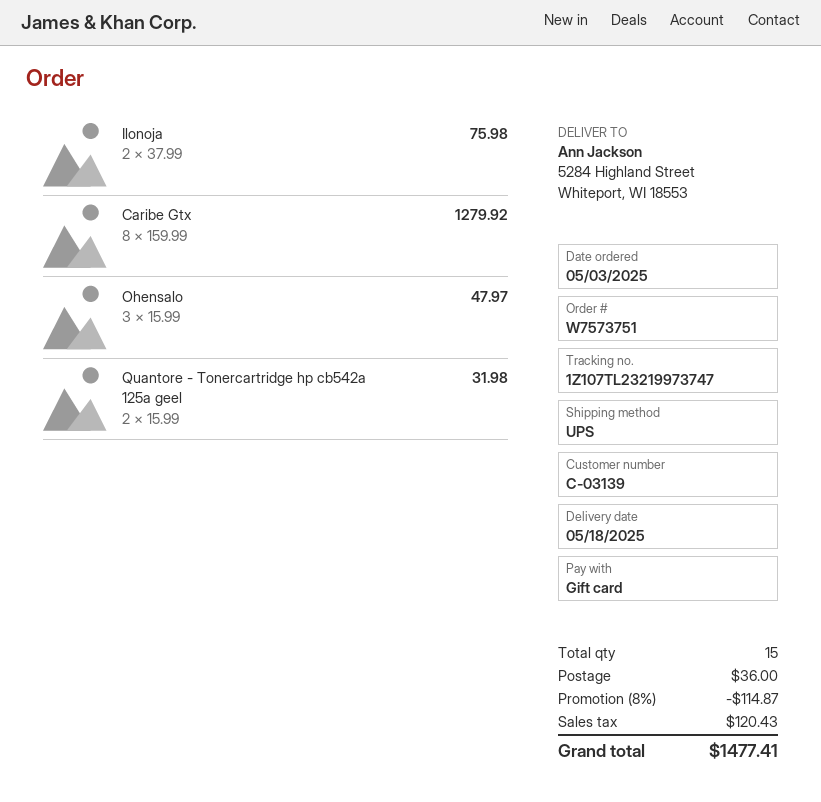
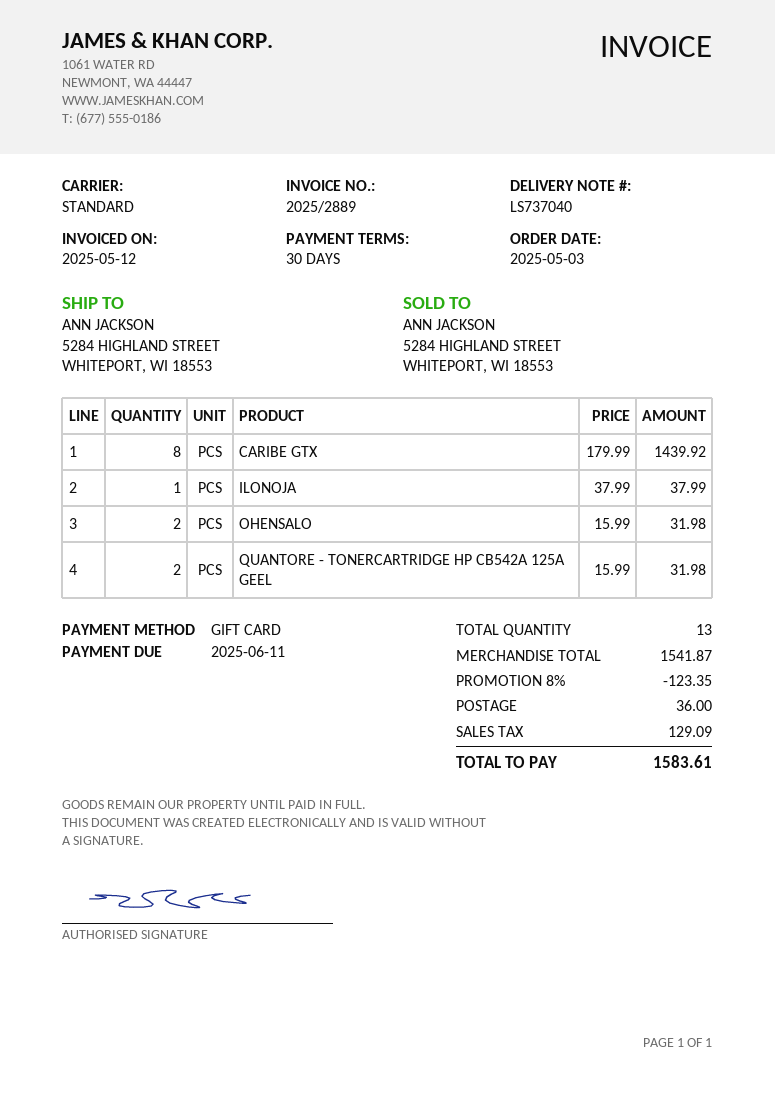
shipping method: UPS -> standard
Ilonoja: 2 x 37.99 = 75.98 -> 1 x 37.99 = 37.99
Caribe Gtx: 8 x 159.99 = 1279.92 -> 8 x 179.99 = 1439.92
Ohensalo: 3 x 15.99 = 47.97 -> 2 x 15.99 = 31.98
total quantity: 15 -> 13
discount: 8% = 114.87 -> 8% = 123.35
tax: 120.43 -> 129.09
total: 1477.41 -> 1583.61

